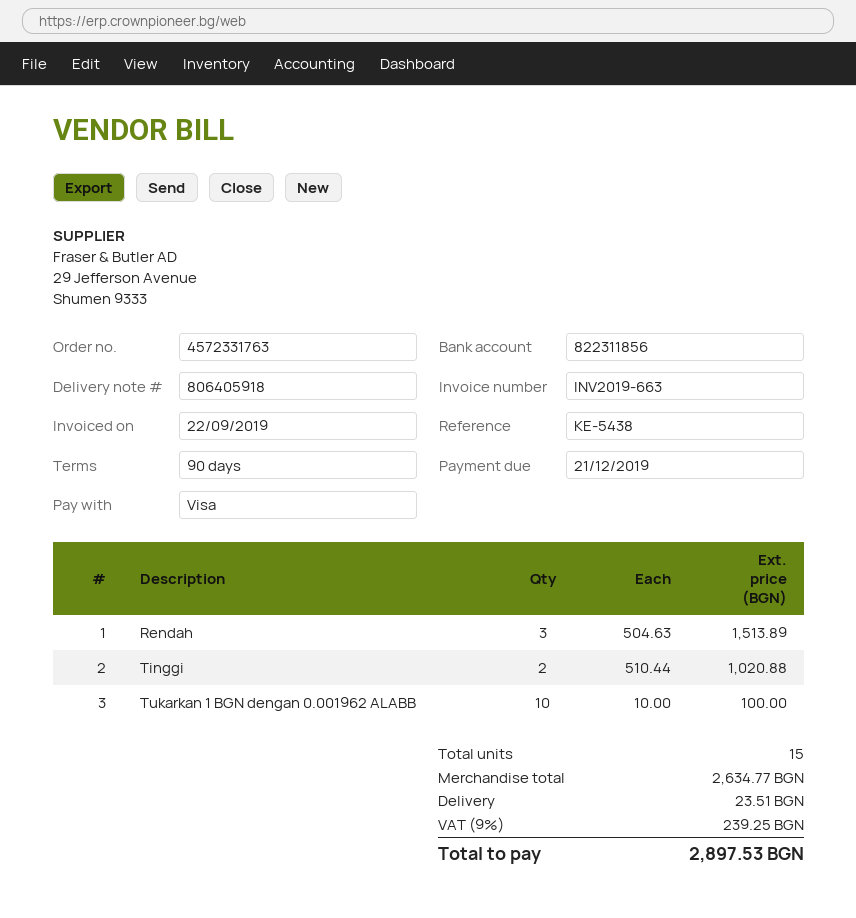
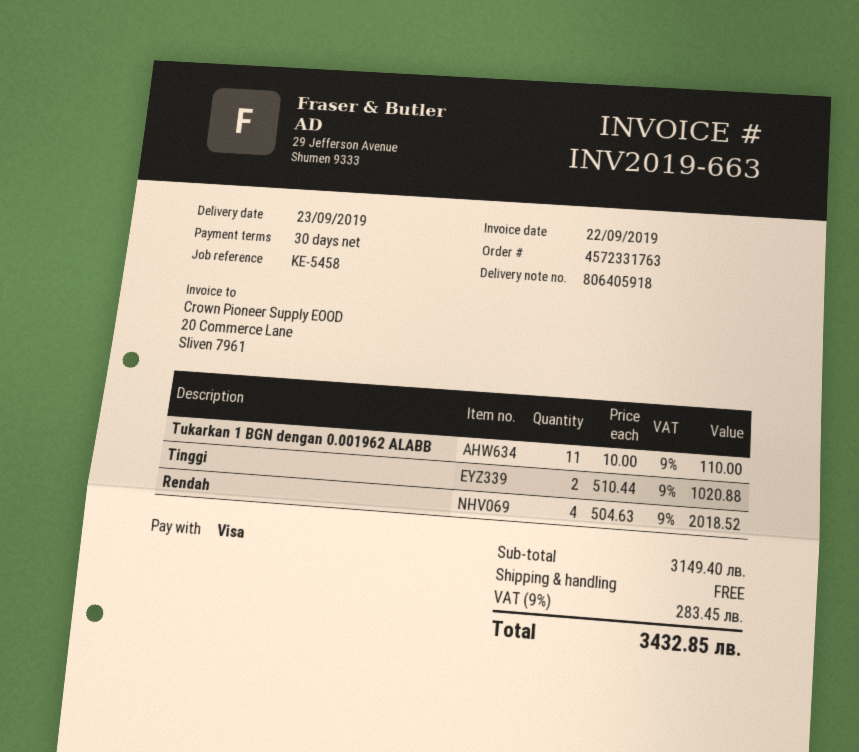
payment terms: 90 days -> 30 days
reference: KE-5438 -> KE-5458
Rendah: 3 x 504.63 = 1513.89 -> 4 x 504.63 = 2018.52
Tukarkan 1 BGN dengan 0.001962 ALABB: 10 x 10.00 = 100.00 -> 11 x 10.00 = 110.00
subtotal: 2634.77 -> 3149.40
shipping: 23.51 -> 0.00
tax: 9% = 239.25 -> 9% = 283.45
total: 2897.53 -> 3432.85

